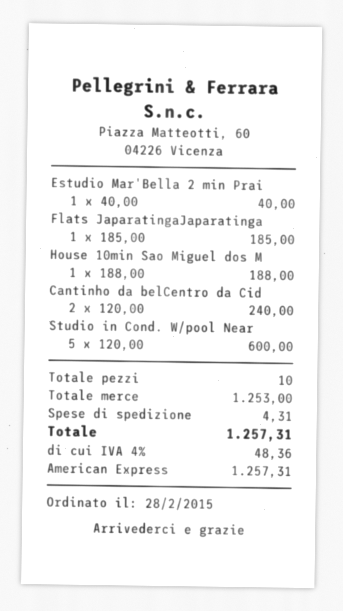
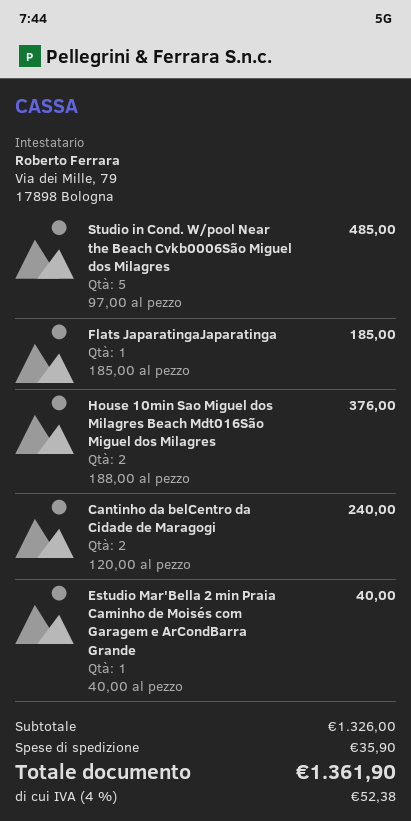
House 10min Sao Miguel dos M: 1 x 188.00 = 188.00 -> 2 x 188.00 = 376.00
Studio in Cond. W/pool Near: 5 x 120.00 = 600.00 -> 5 x 97.00 = 485.00
subtotal: 1253.00 -> 1326.00
shipping: 4.31 -> 35.90
tax: 4% = 48.36 -> 4% = 52.38
total: 1257.31 -> 1361.90

